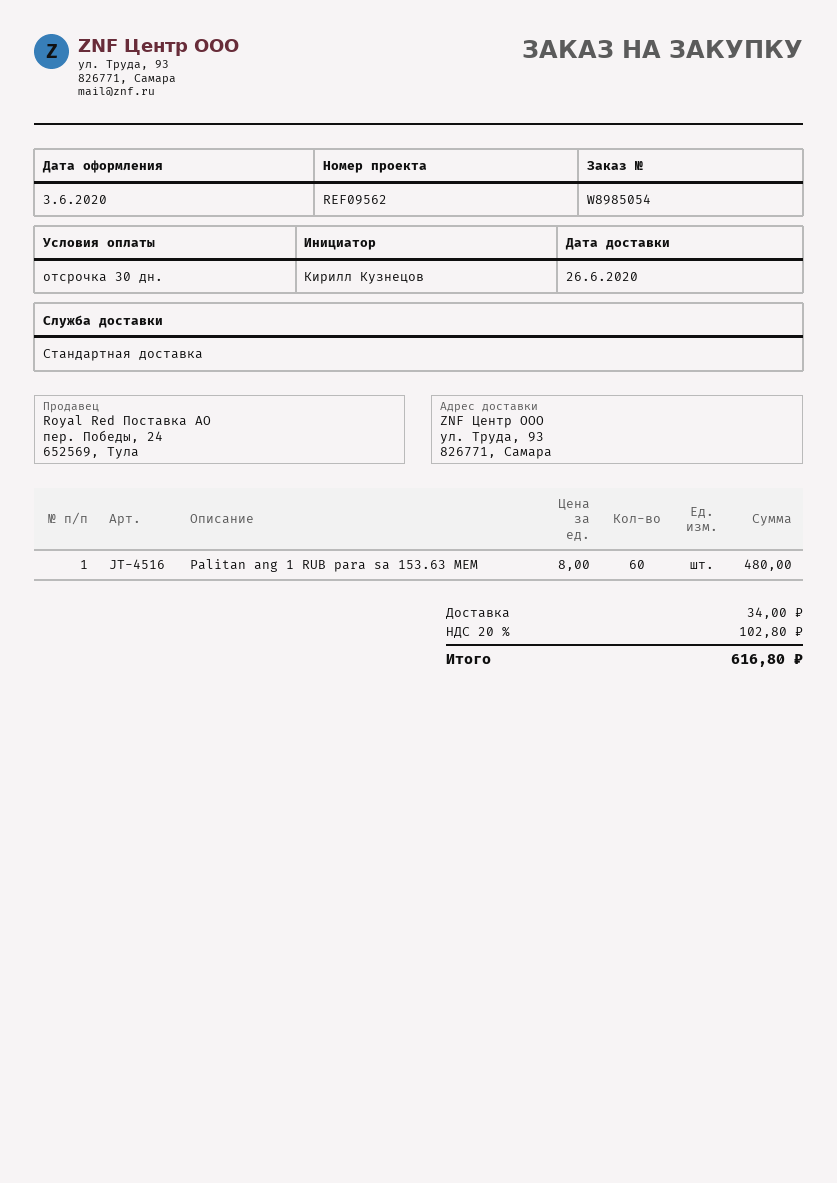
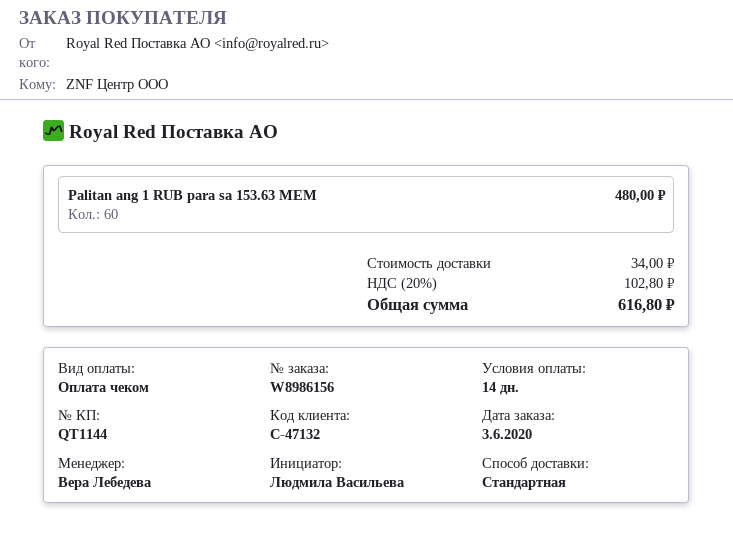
order number: W8985054 -> W8986156
payment terms: 30 days -> 14 days
ordered by: Кирилл Кузнецов -> Людмила Васильева

